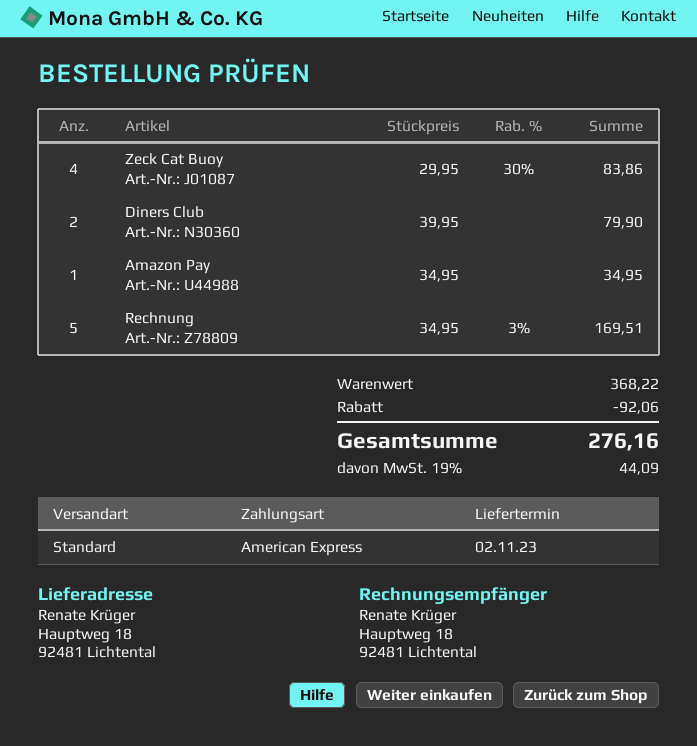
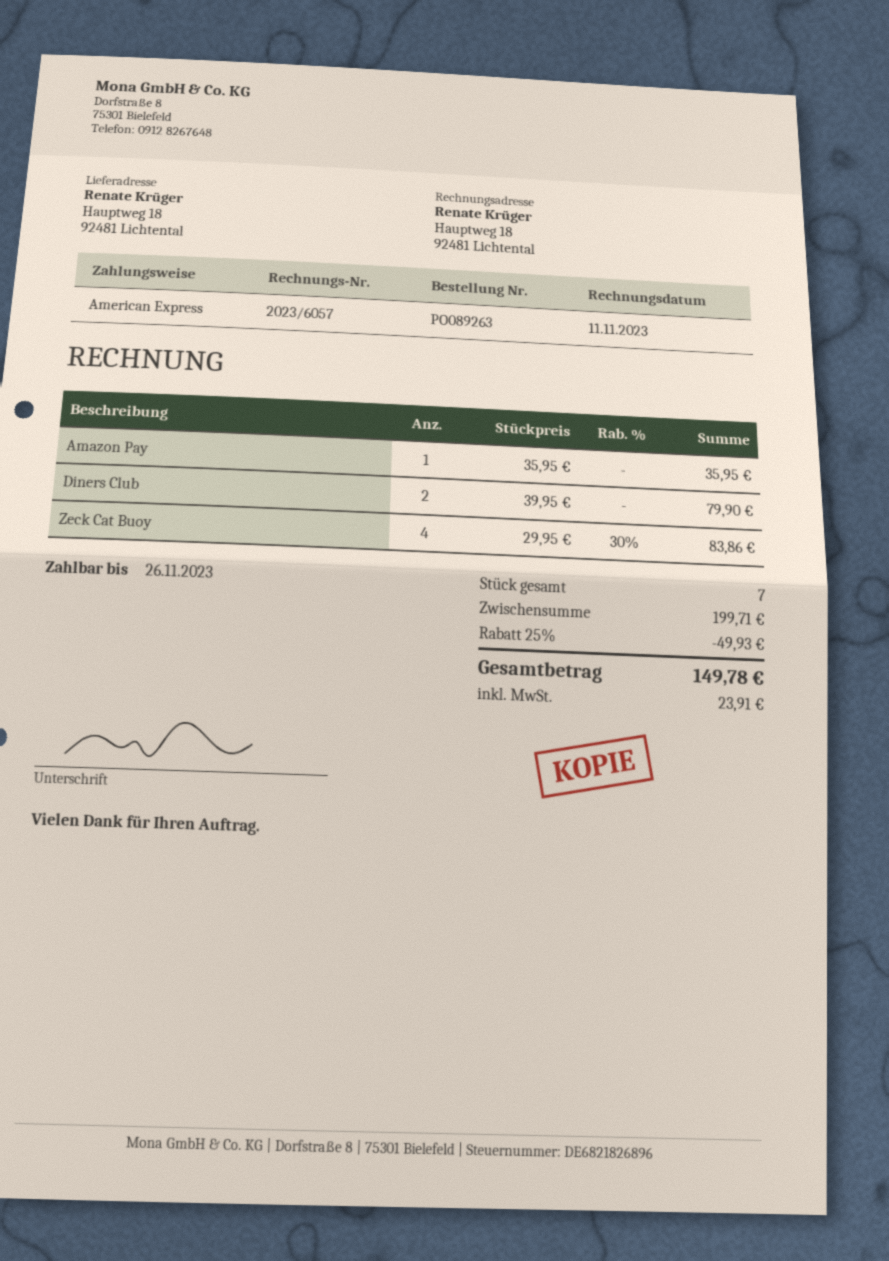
Amazon Pay: 1 x 34.95 = 34.95 -> 1 x 35.95 = 35.95
Rechnung: 5 x 34.95 - 3% = 169.51 -> none
subtotal: 368.22 -> 199.71
discount: 92.06 -> 49.93
tax: 44.09 -> 23.91
total: 276.16 -> 149.78

